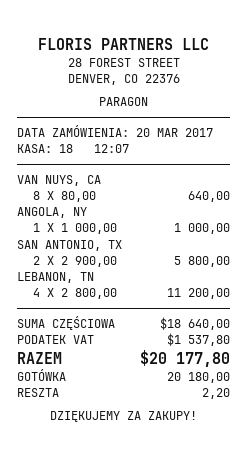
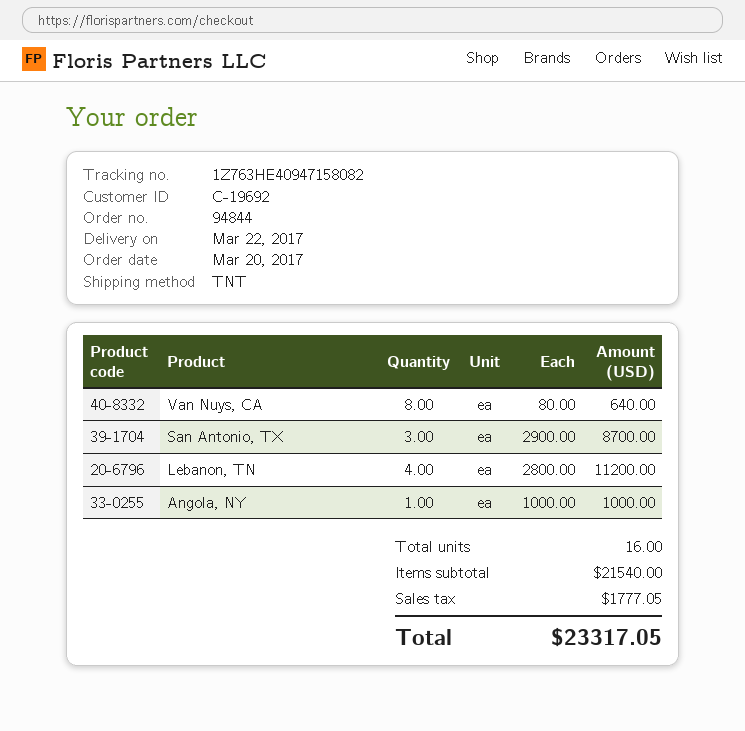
SAN ANTONIO, TX: 2 x 2900.00 = 5800.00 -> 3 x 2900.00 = 8700.00
subtotal: 18640.00 -> 21540.00
tax: 1537.80 -> 1777.05
total: 20177.80 -> 23317.05

